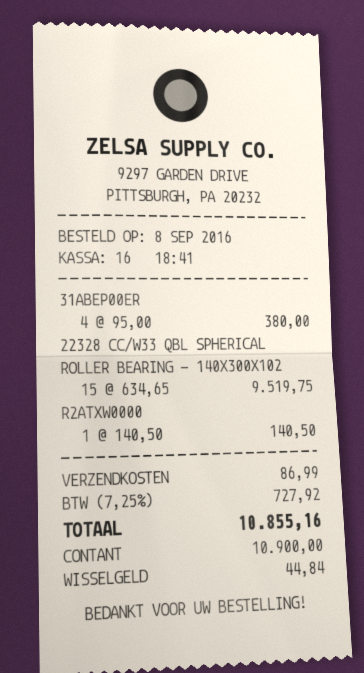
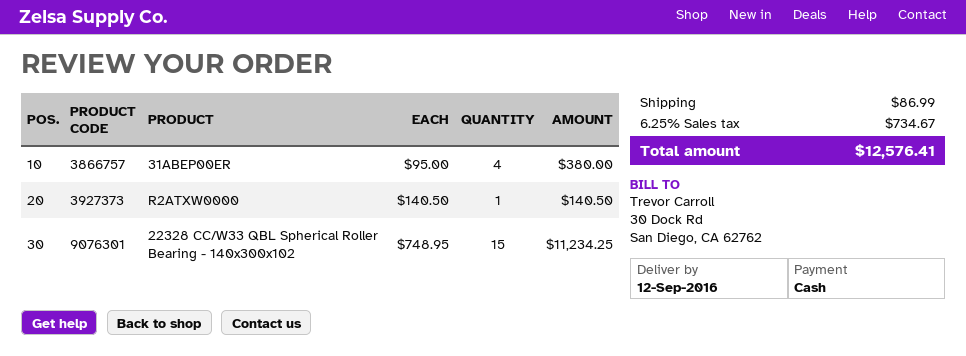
22328 CC/W33 QBL SPHERICAL ROLLER BEARING - 140X300X102: 15 x 634.65 = 9519.75 -> 15 x 748.95 = 11234.25
tax: 7.25% = 727.92 -> 6.25% = 734.67
total: 10855.16 -> 12576.41

